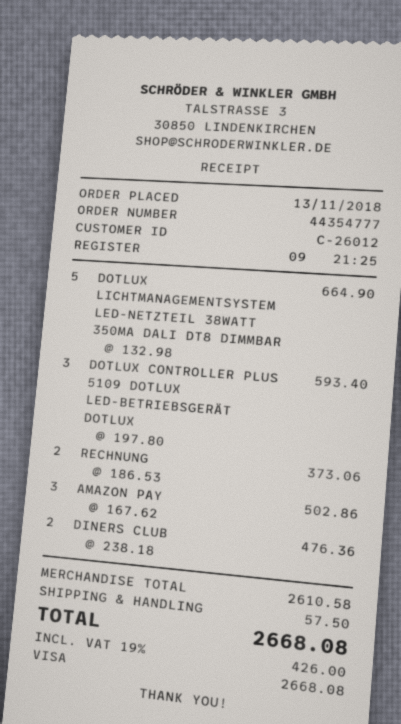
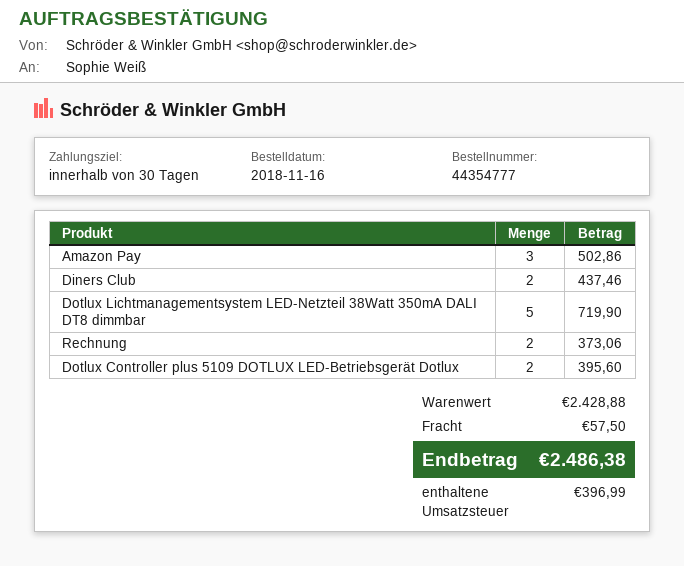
order date: 2018-11-13 -> 2018-11-16
DOTLUX LICHTMANAGEMENTSYSTEM LED-NETZTEIL 38WATT 350MA DALI DT8 DIMMBAR: 5 for 664.90 -> 5 for 719.90
DOTLUX CONTROLLER PLUS 5109 DOTLUX LED-BETRIEBSGERÄT DOTLUX: 3 for 593.40 -> 2 for 395.60
DINERS CLUB: 2 for 476.36 -> 2 for 437.46
subtotal: 2610.58 -> 2428.88
tax: 426.00 -> 396.99
total: 2668.08 -> 2486.38

